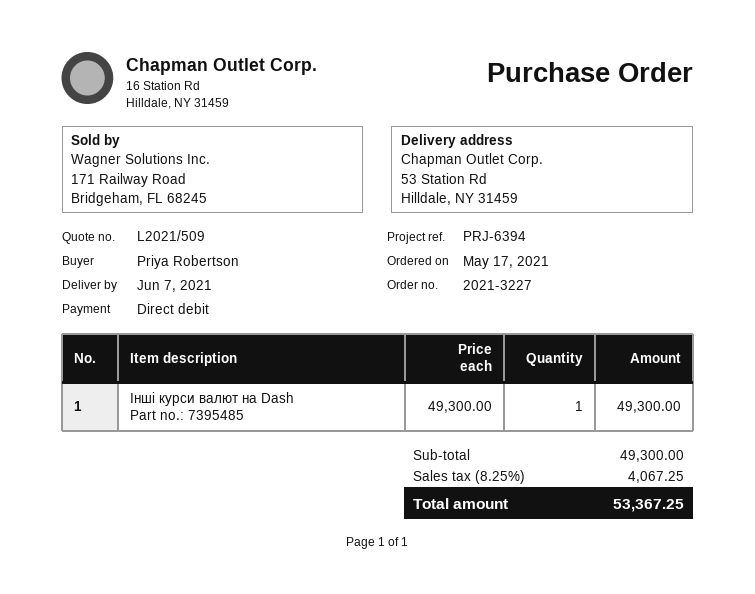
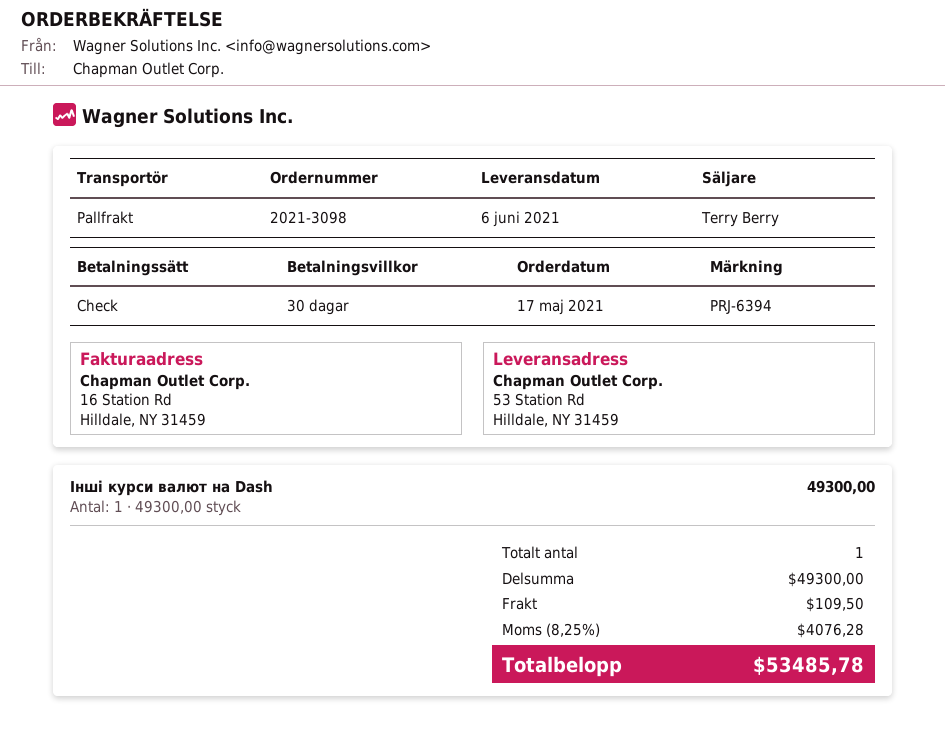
order number: 2021-3227 -> 2021-3098
delivery date: 2021-06-07 -> 2021-06-06
payment method: direct debit -> cheque
shipping: none -> 109.50
tax: 8.25% = 4067.25 -> 8.25% = 4076.28
total: 53367.25 -> 53485.78

